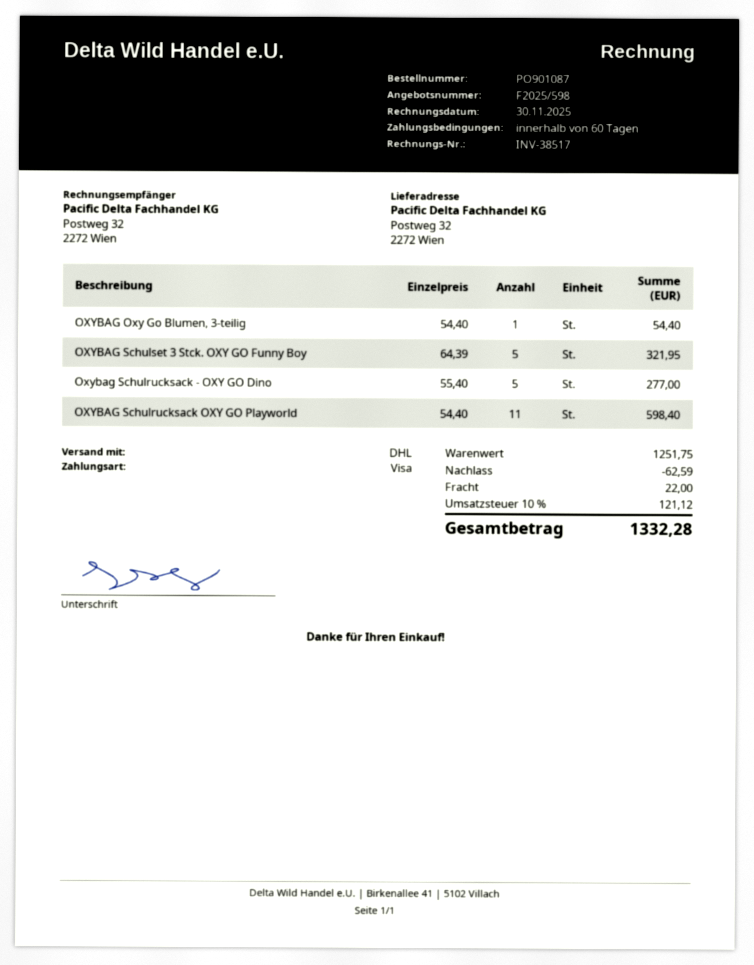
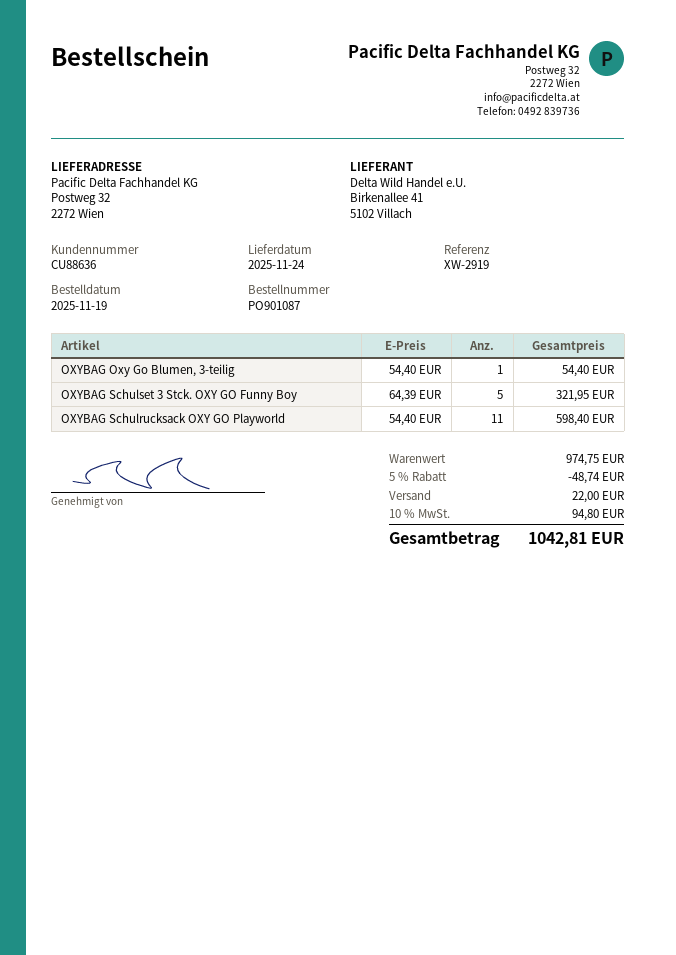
Oxybag Schulrucksack - OXY GO Dino: 5 x 55.40 = 277.00 -> none
subtotal: 1251.75 -> 974.75
discount: 62.59 -> 48.74
tax: 10% = 121.12 -> 10% = 94.80
total: 1332.28 -> 1042.81

